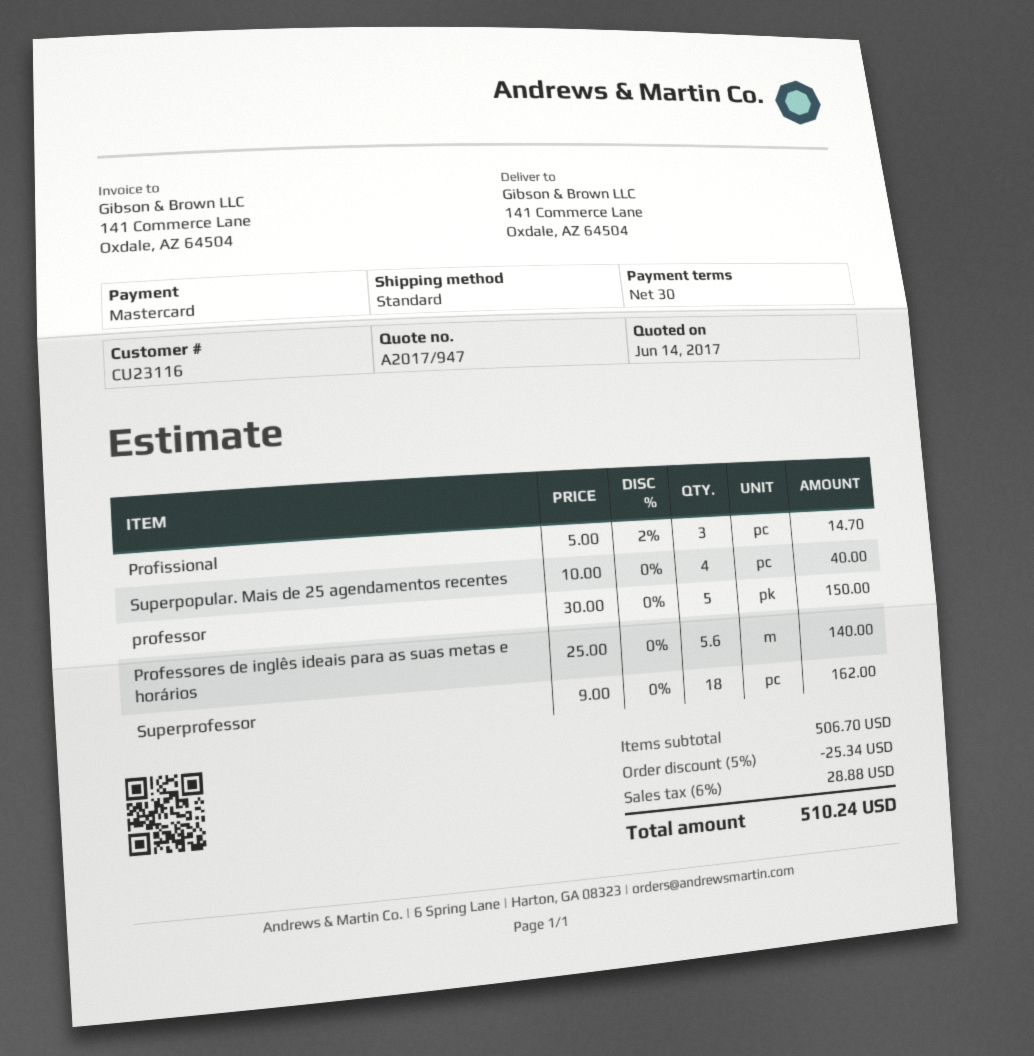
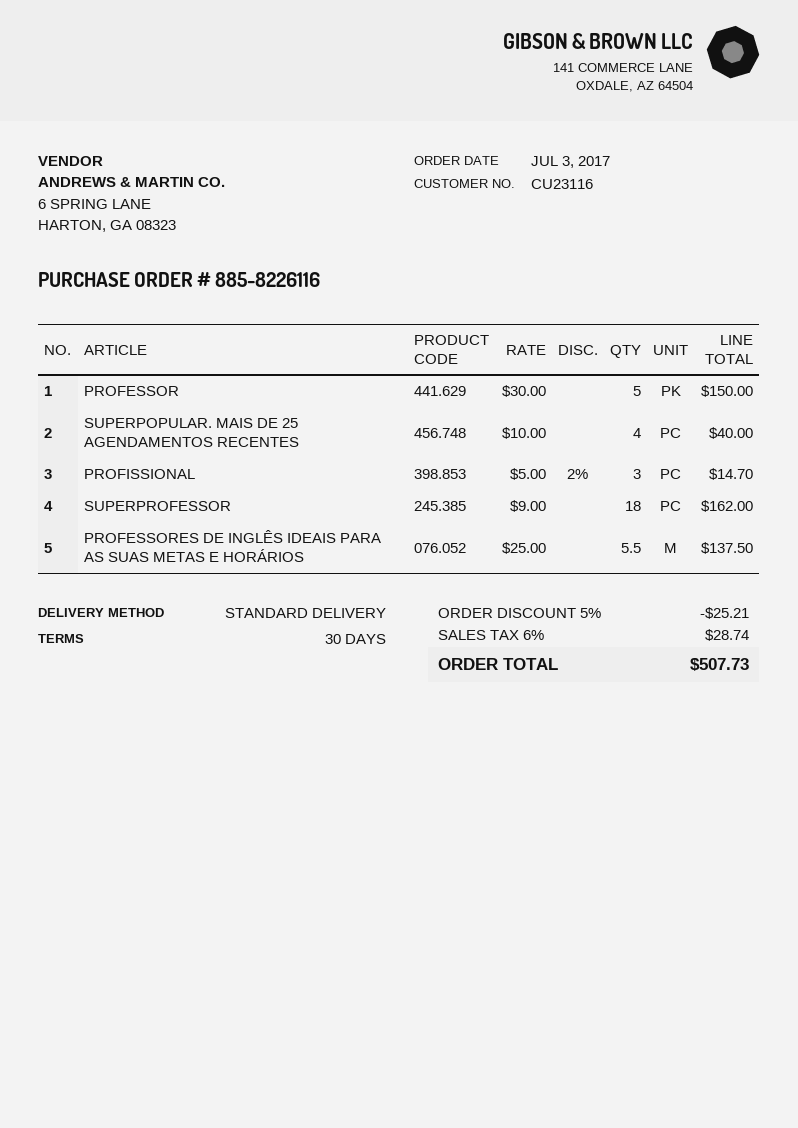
Professores de inglês ideais para as suas metas e horários: 5.6 x 25.00 = 140.00 -> 5.5 x 25.00 = 137.50
discount: 5% = 25.34 -> 5% = 25.21
tax: 6% = 28.88 -> 6% = 28.74
total: 510.24 -> 507.73

